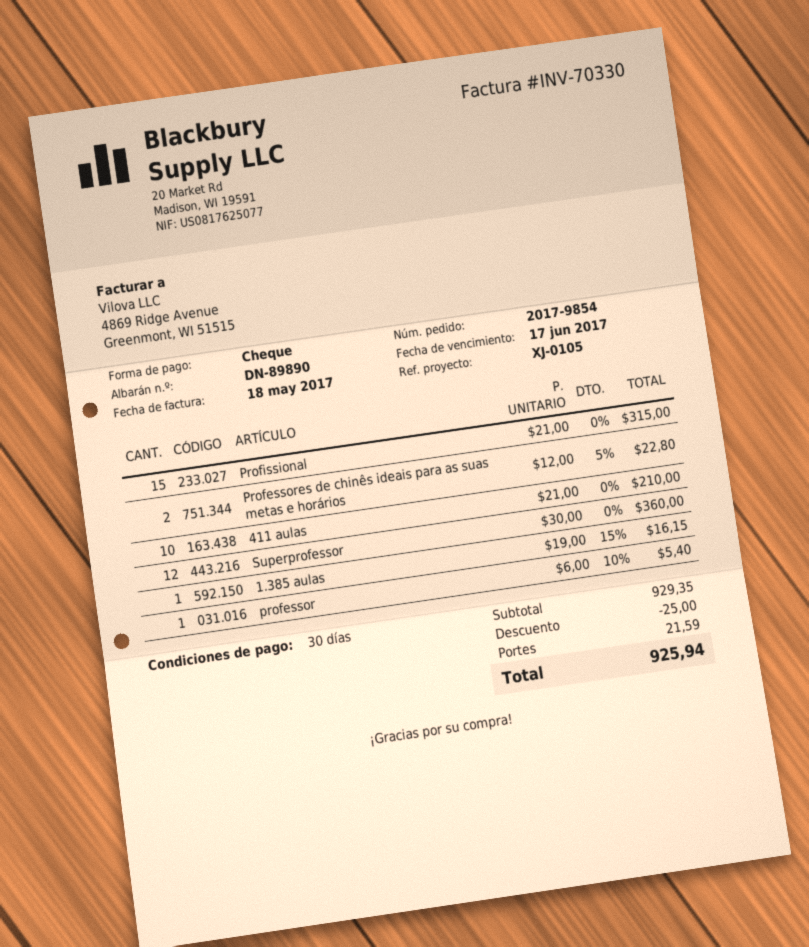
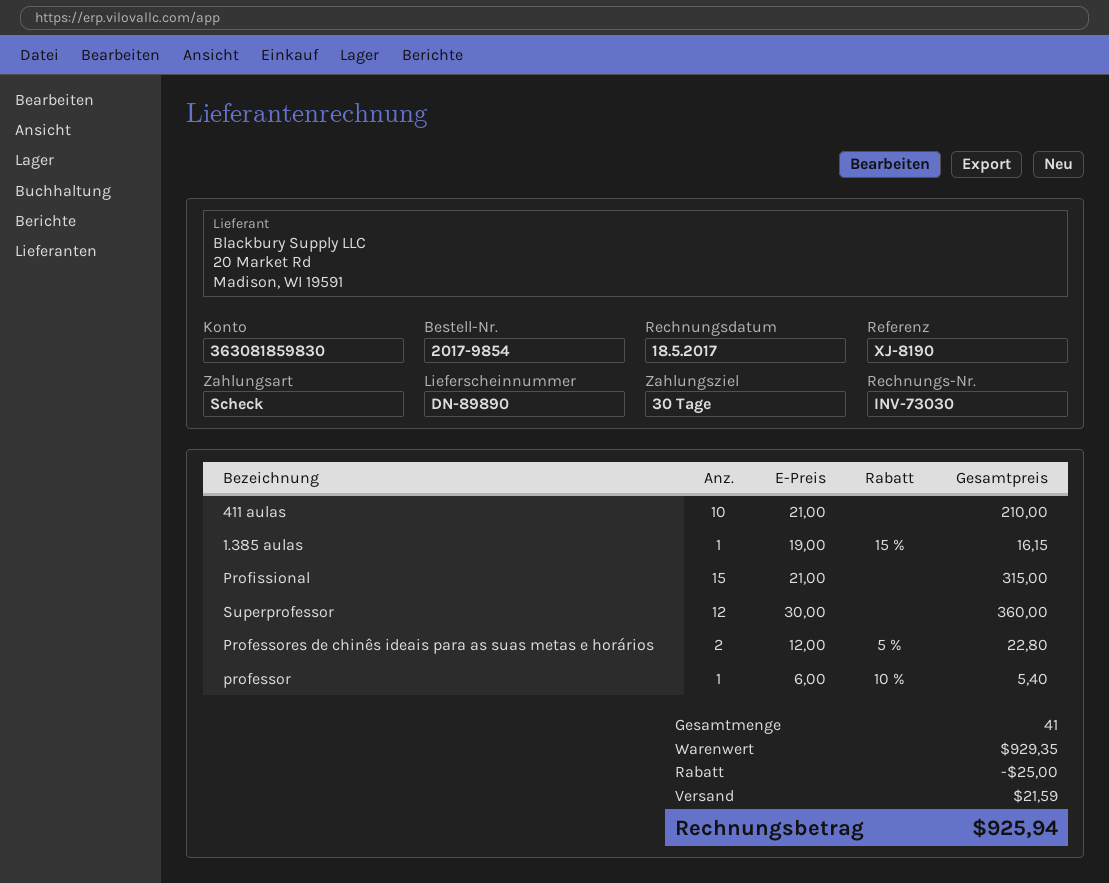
invoice number: INV-70330 -> INV-73030
reference: XJ-0105 -> XJ-8190

